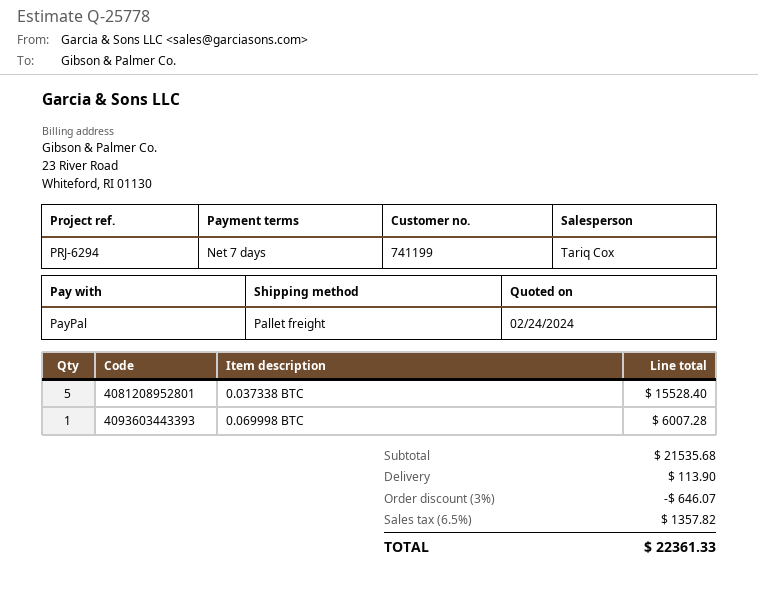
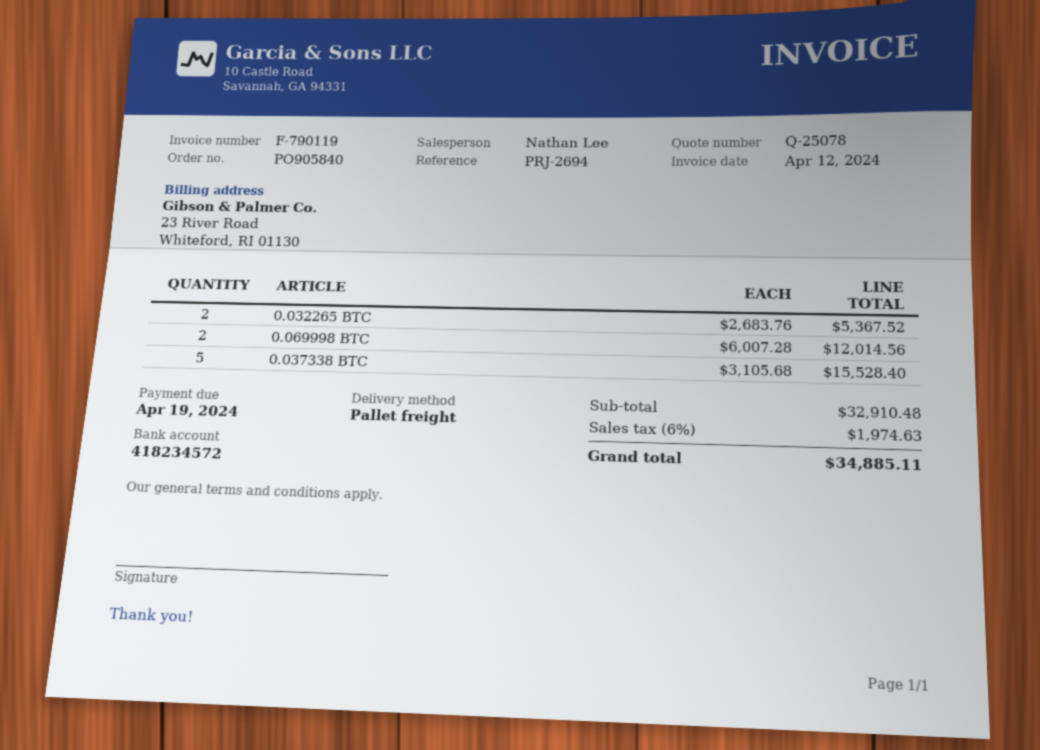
quote number: Q-25778 -> Q-25078
reference: PRJ-6294 -> PRJ-2694
sales rep: Tariq Cox -> Nathan Lee
0.069998 BTC: 1 for 6007.28 -> 2 for 12014.56
0.032265 BTC: none -> 2 for 5367.52
subtotal: 21535.68 -> 32910.48
discount: 3% = 646.07 -> none
shipping: 113.90 -> none
tax: 6.5% = 1357.82 -> 6% = 1974.63
total: 22361.33 -> 34885.11

